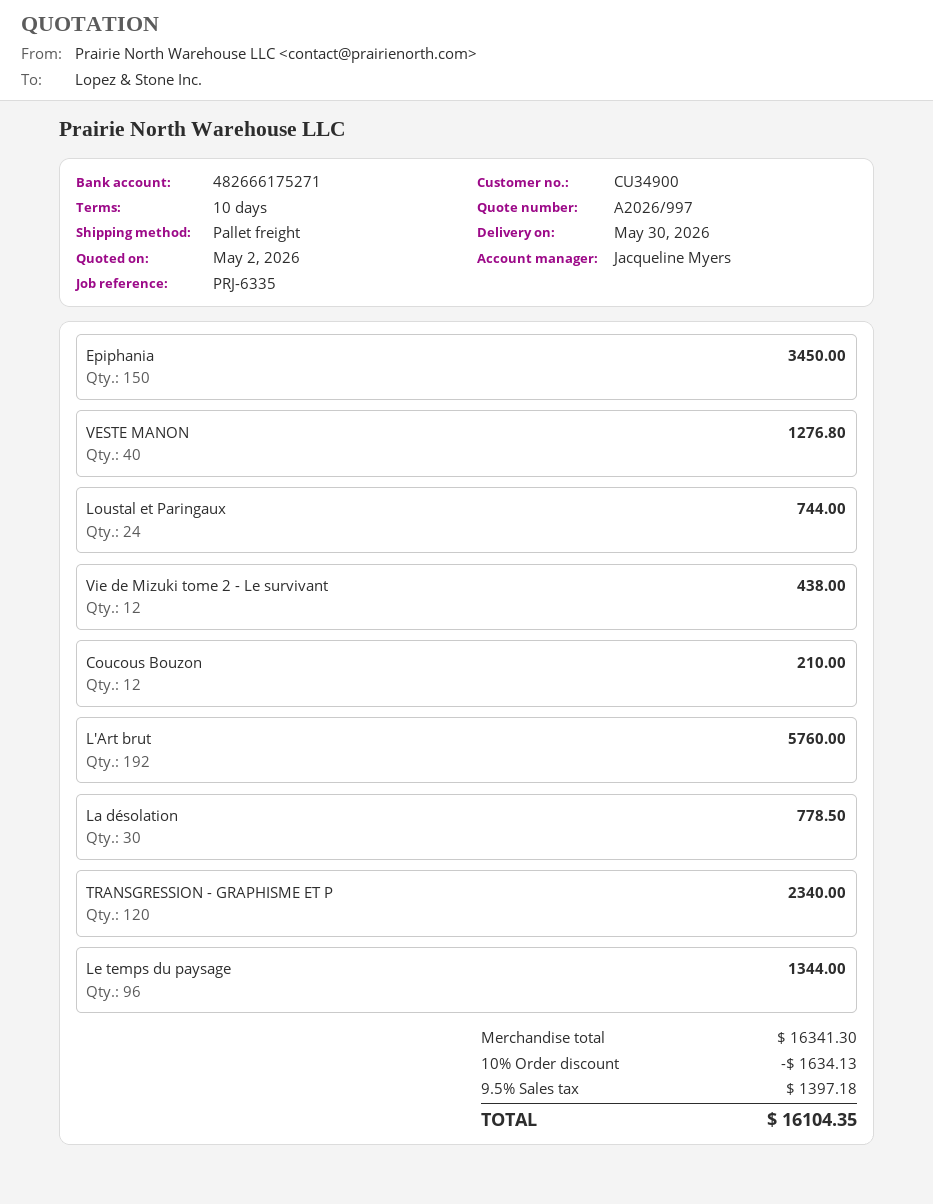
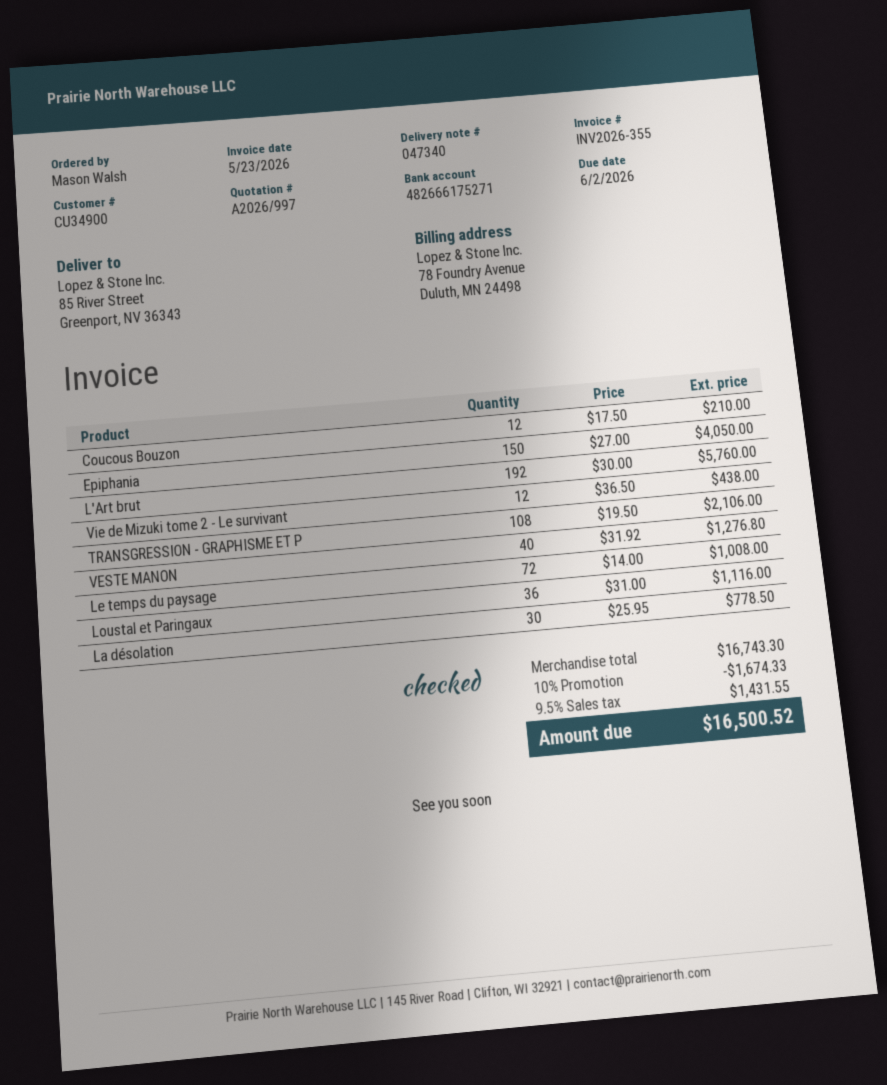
Epiphania: 150 for 3450.00 -> 150 for 4050.00
Loustal et Paringaux: 24 for 744.00 -> 36 for 1116.00
TRANSGRESSION - GRAPHISME ET P: 120 for 2340.00 -> 108 for 2106.00
Le temps du paysage: 96 for 1344.00 -> 72 for 1008.00
subtotal: 16341.30 -> 16743.30
discount: 10% = 1634.13 -> 10% = 1674.33
tax: 9.5% = 1397.18 -> 9.5% = 1431.55
total: 16104.35 -> 16500.52

